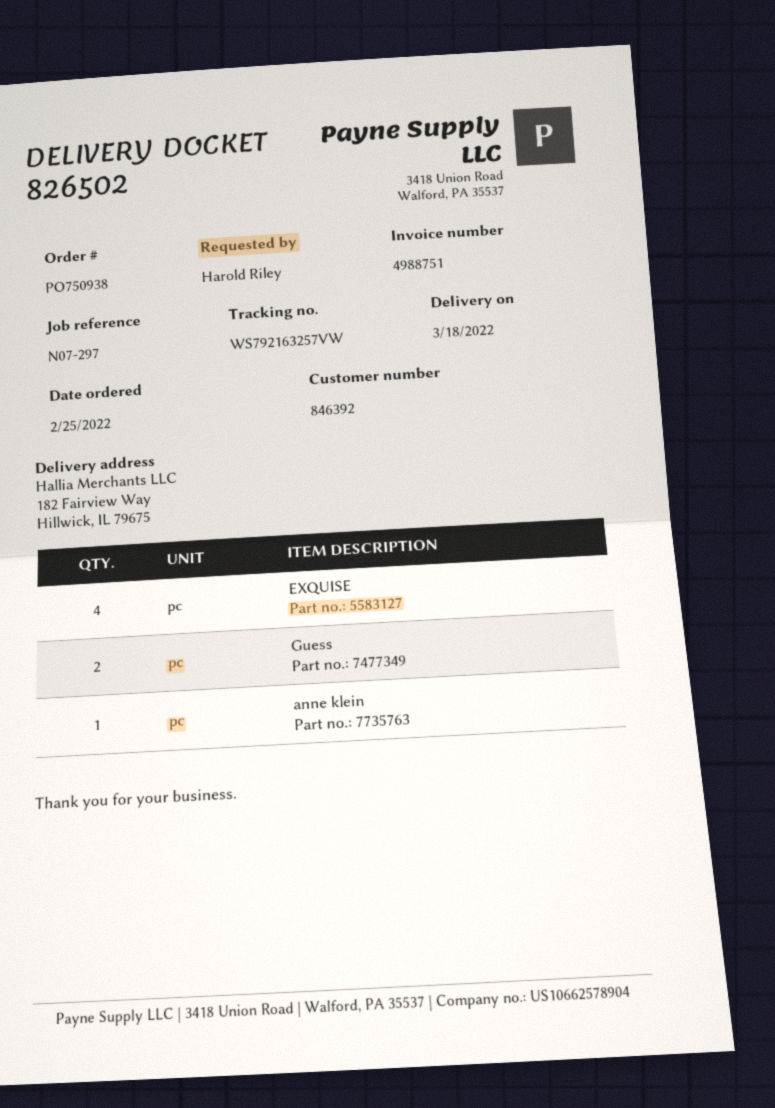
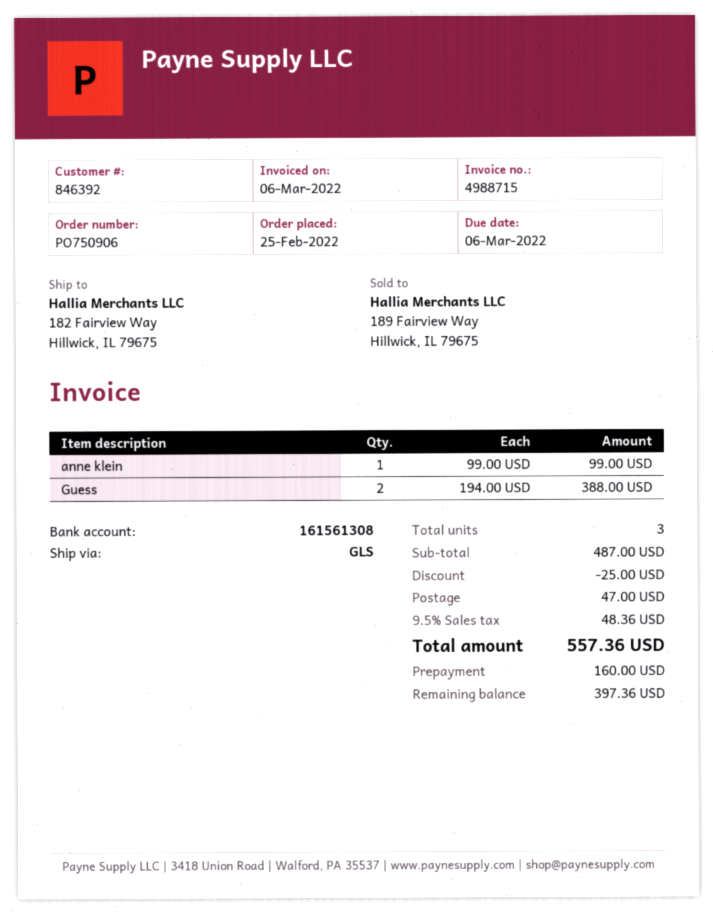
order number: PO750938 -> PO750906
invoice number: 4988751 -> 4988715
EXQUISE: 4 -> none

